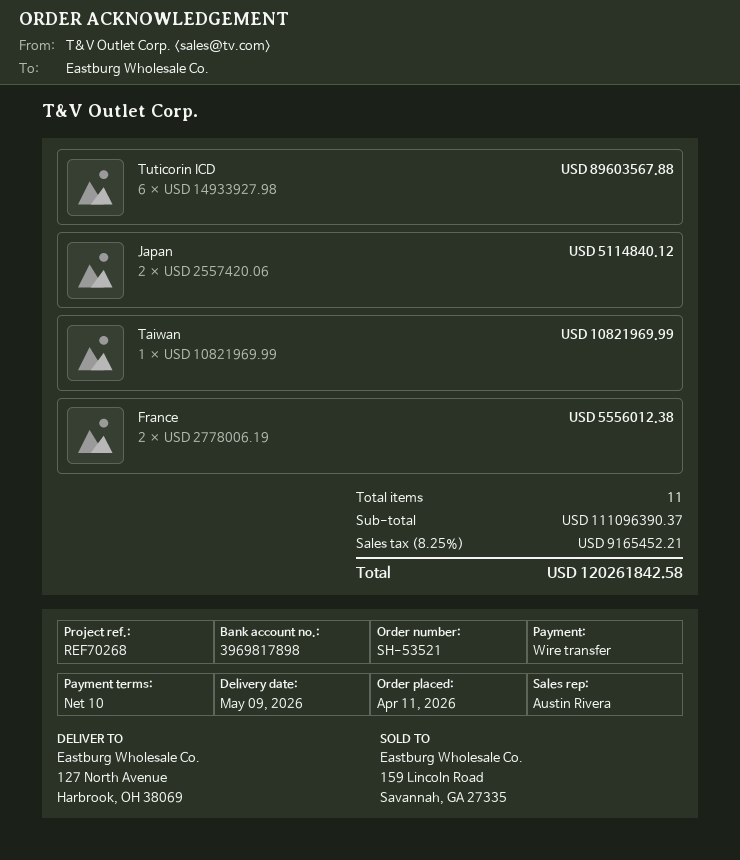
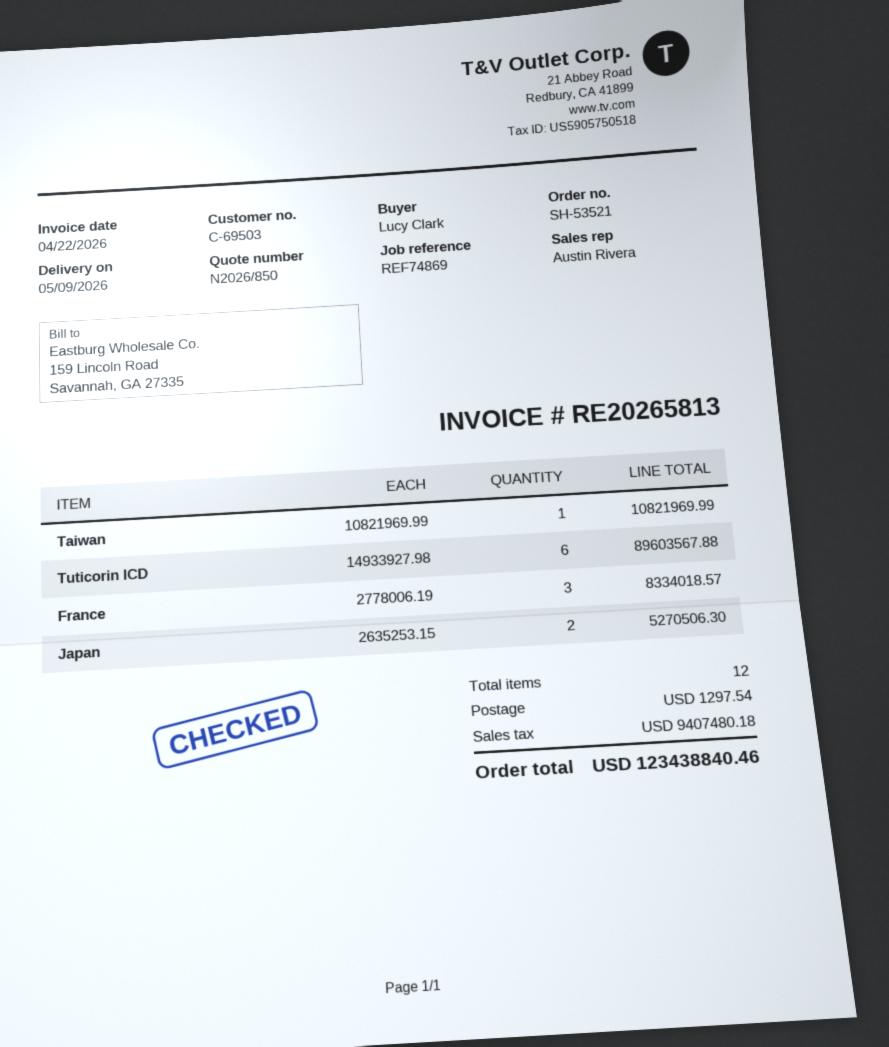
reference: REF70268 -> REF74869
Japan: 2 x 2557420.06 = 5114840.12 -> 2 x 2635253.15 = 5270506.30
France: 2 x 2778006.19 = 5556012.38 -> 3 x 2778006.19 = 8334018.57
total quantity: 11 -> 12
shipping: none -> 1297.54
tax: 9165452.21 -> 9407480.18
total: 120261842.58 -> 123438840.46

